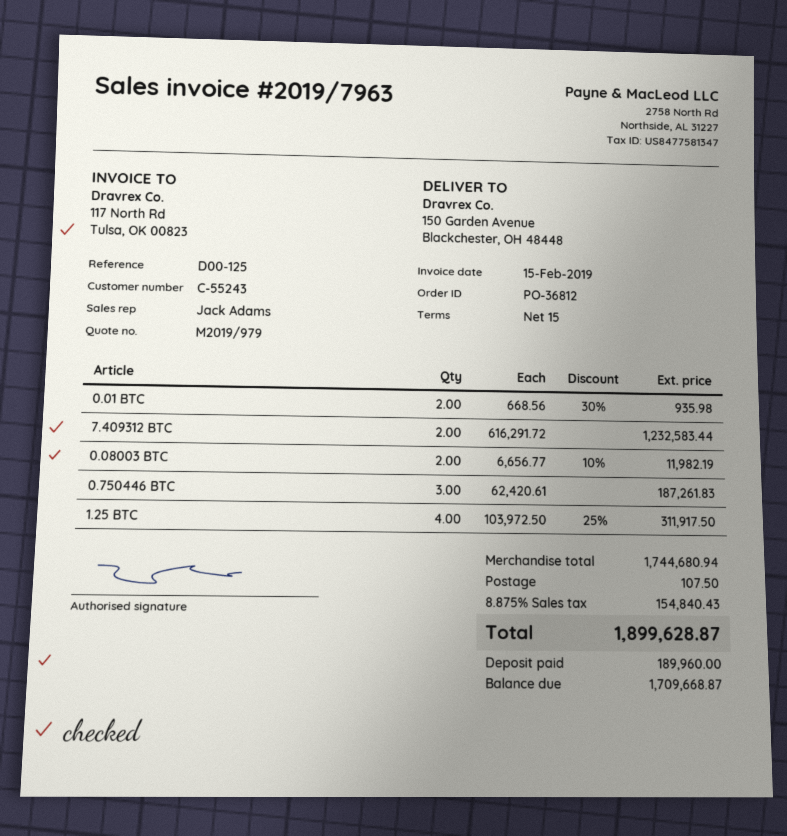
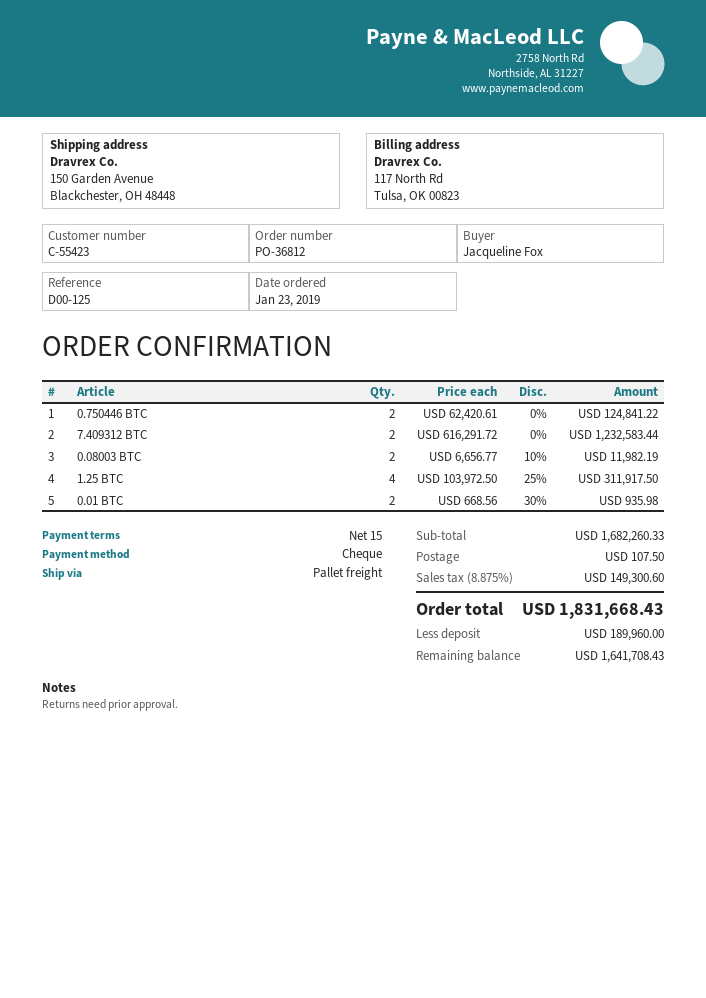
customer number: C-55243 -> C-55423
0.750446 BTC: 3 x 62420.61 = 187261.83 -> 2 x 62420.61 = 124841.22
subtotal: 1744680.94 -> 1682260.33
tax: 8.875% = 154840.43 -> 8.875% = 149300.60
total: 1899628.87 -> 1831668.43
balance: 1709668.87 -> 1641708.43

